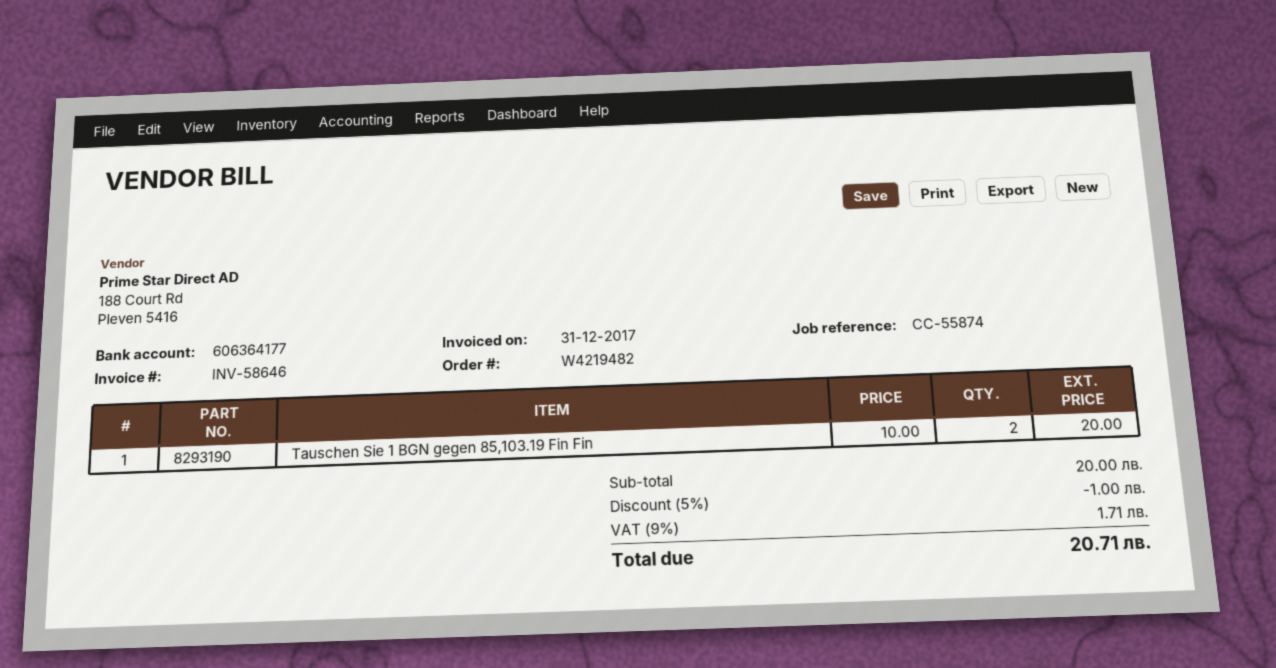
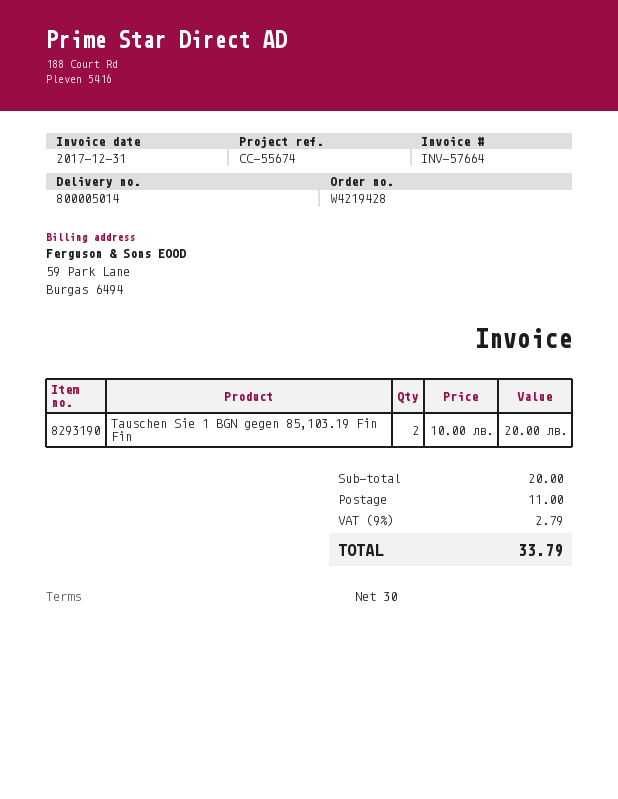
order number: W4219482 -> W4219428
invoice number: INV-58646 -> INV-57664
reference: CC-55874 -> CC-55674
discount: 5% = 1.00 -> none
shipping: none -> 11.00
tax: 9% = 1.71 -> 9% = 2.79
total: 20.71 -> 33.79

